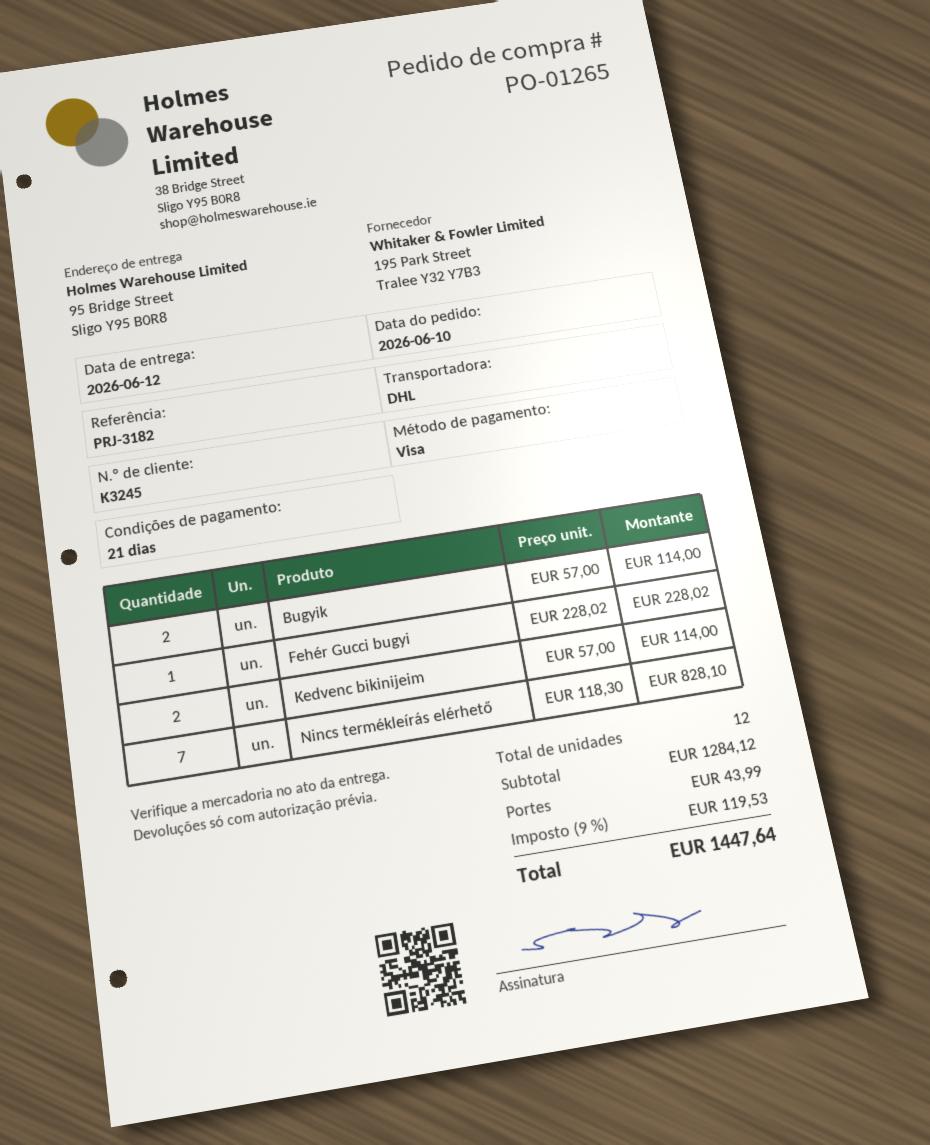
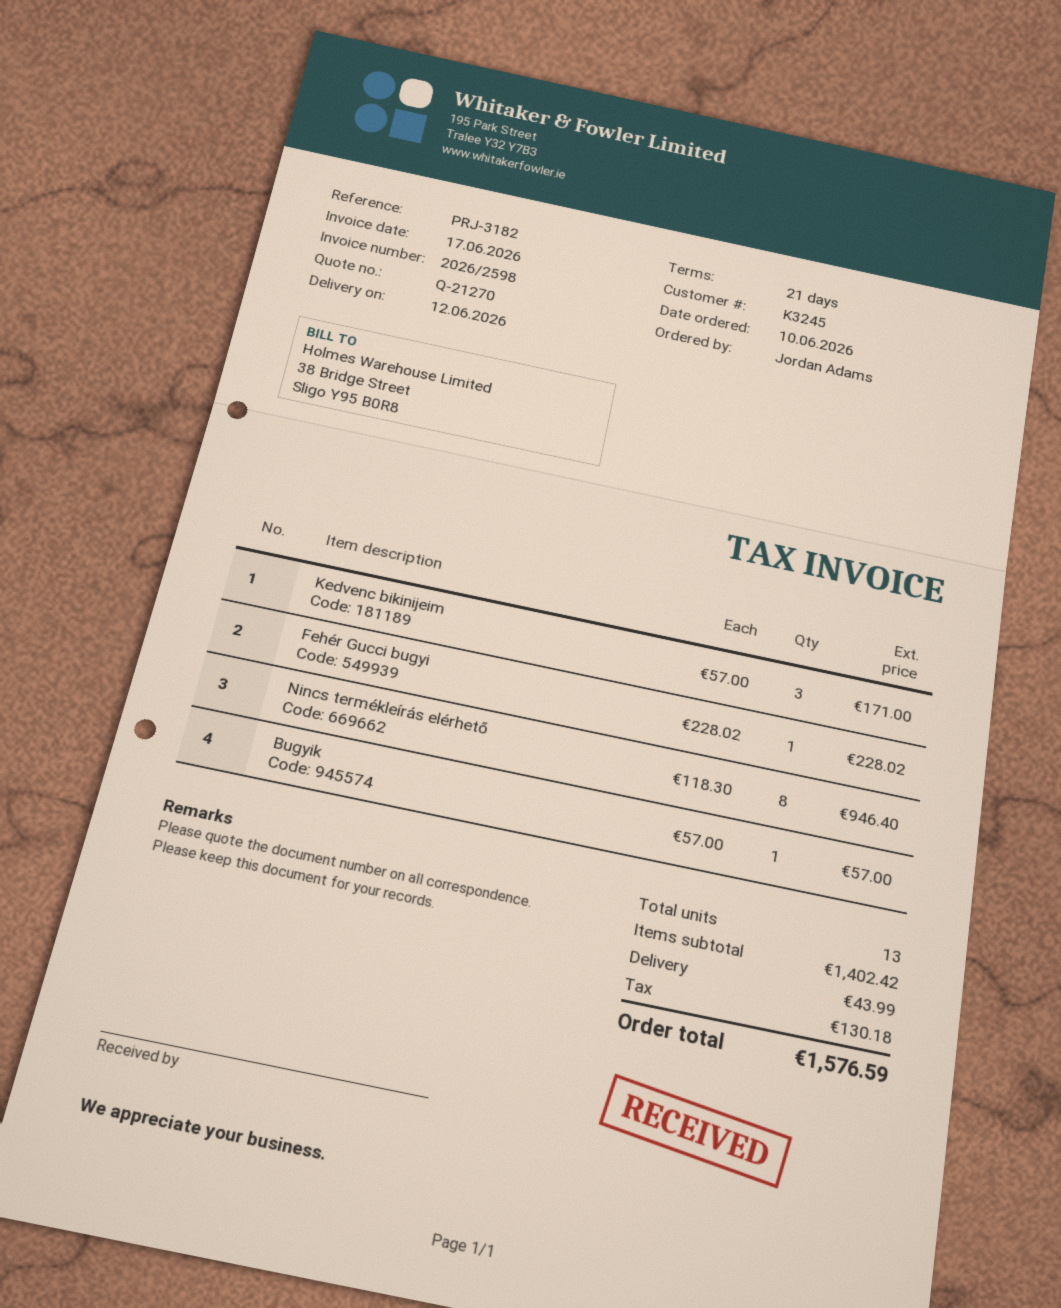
Bugyik: 2 x 57.00 = 114.00 -> 1 x 57.00 = 57.00
Kedvenc bikinijeim: 2 x 57.00 = 114.00 -> 3 x 57.00 = 171.00
Nincs termékleírás elérhető: 7 x 118.30 = 828.10 -> 8 x 118.30 = 946.40
total quantity: 12 -> 13
subtotal: 1284.12 -> 1402.42
tax: 119.53 -> 130.18
total: 1447.64 -> 1576.59

